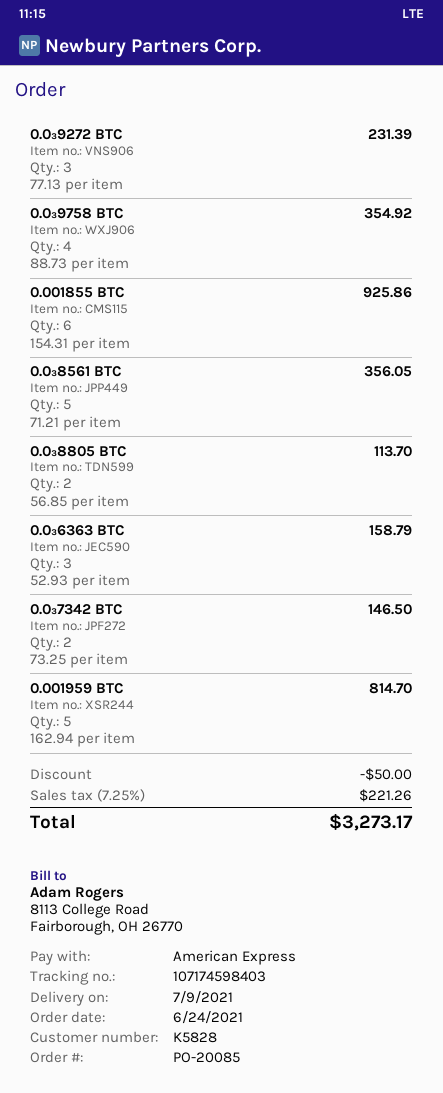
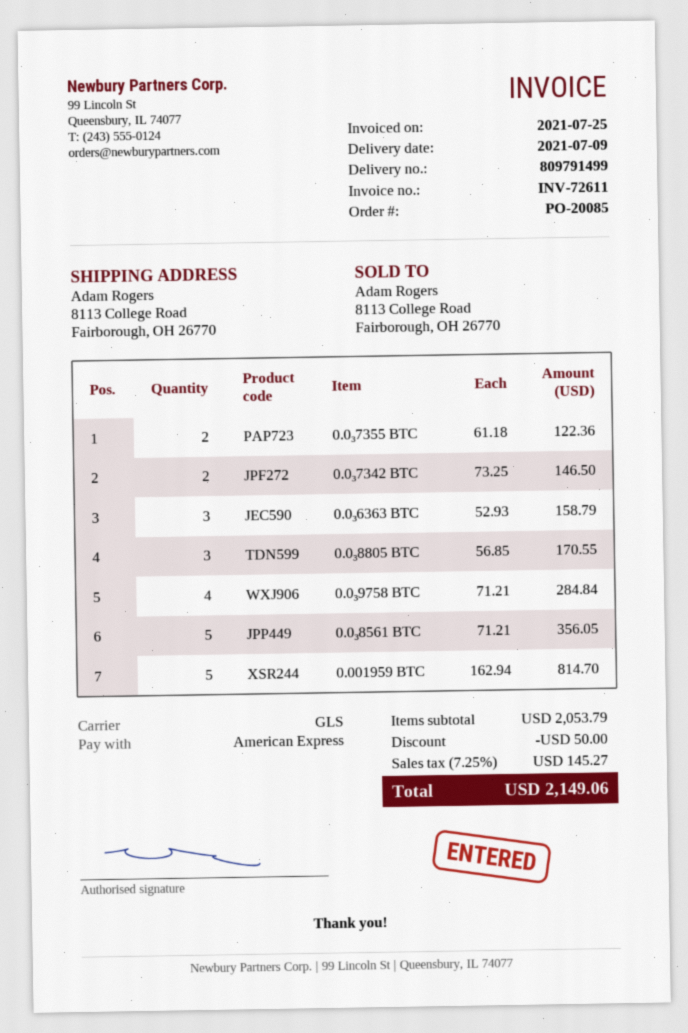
0.0₃9272 BTC: 3 x 77.13 = 231.39 -> none
0.0₃9758 BTC: 4 x 88.73 = 354.92 -> 4 x 71.21 = 284.84
0.001855 BTC: 6 x 154.31 = 925.86 -> none
0.0₃8805 BTC: 2 x 56.85 = 113.70 -> 3 x 56.85 = 170.55
0.0₃7355 BTC: none -> 2 x 61.18 = 122.36
tax: 7.25% = 221.26 -> 7.25% = 145.27
total: 3273.17 -> 2149.06

